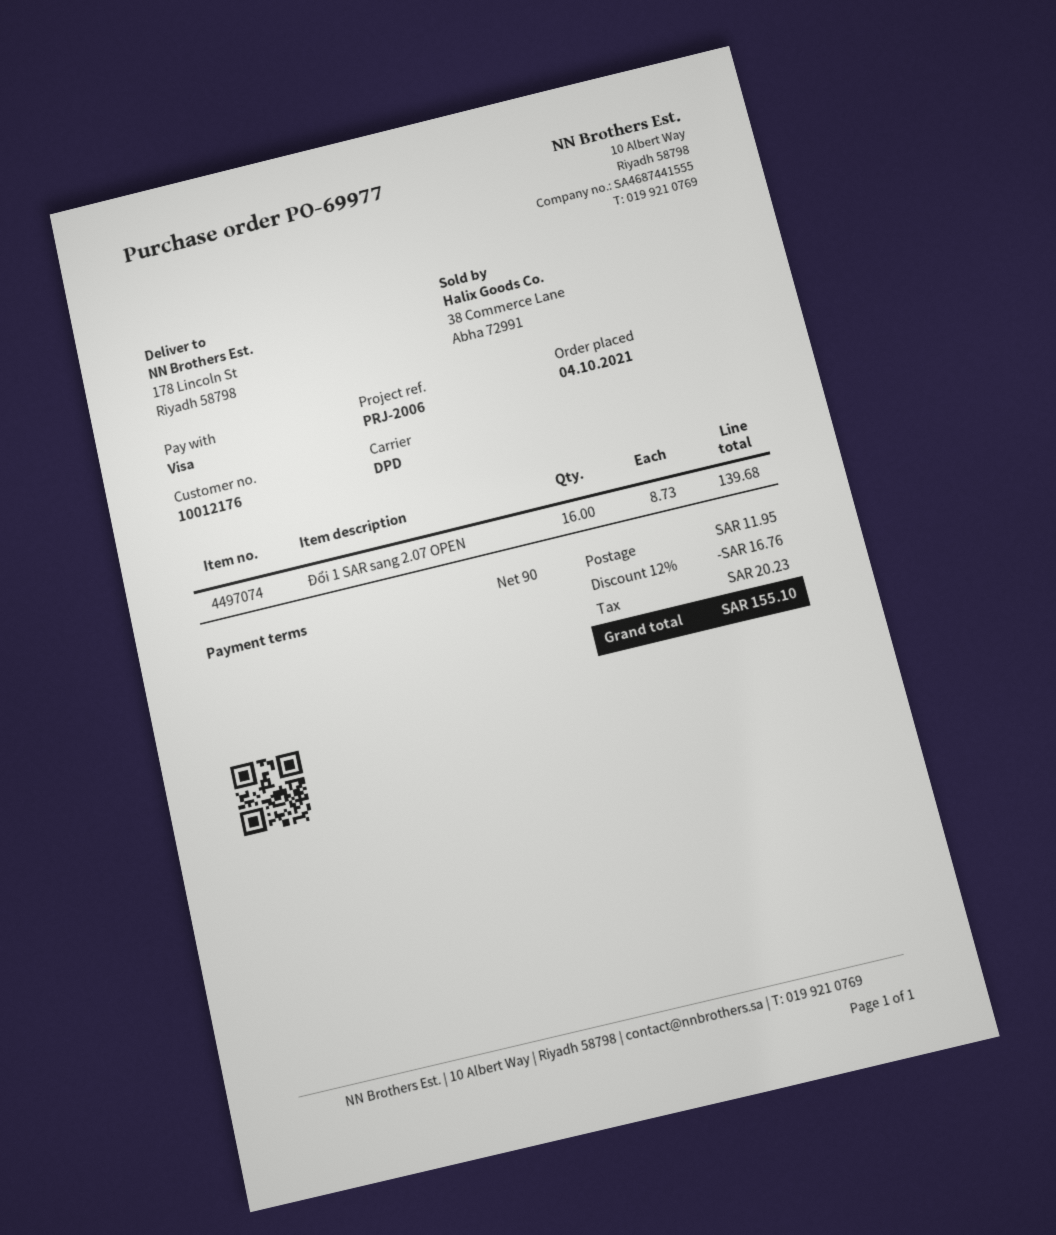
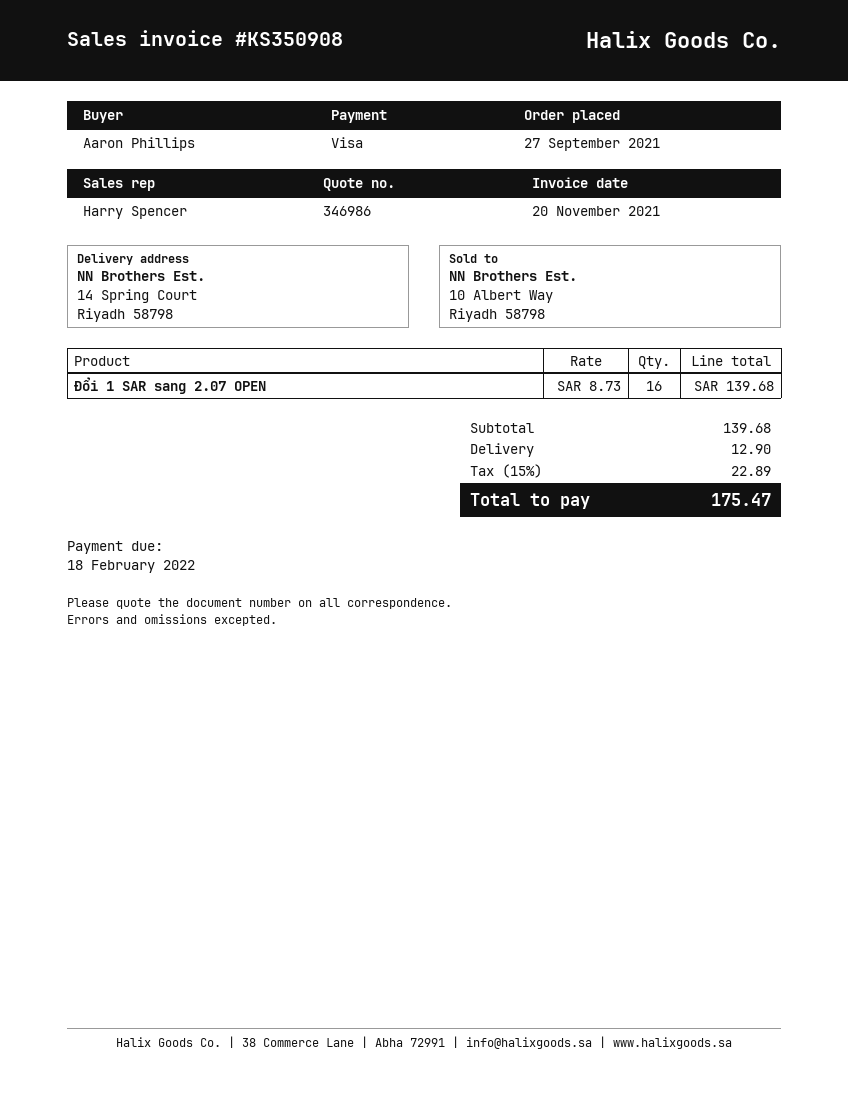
order date: 2021-10-04 -> 2021-09-27
ship to: 178 Lincoln St, Riyadh 58798 -> 14 Spring Court, Riyadh 58798
discount: 12% = 16.76 -> none
shipping: 11.95 -> 12.90
tax: 20.23 -> 22.89
total: 155.10 -> 175.47

